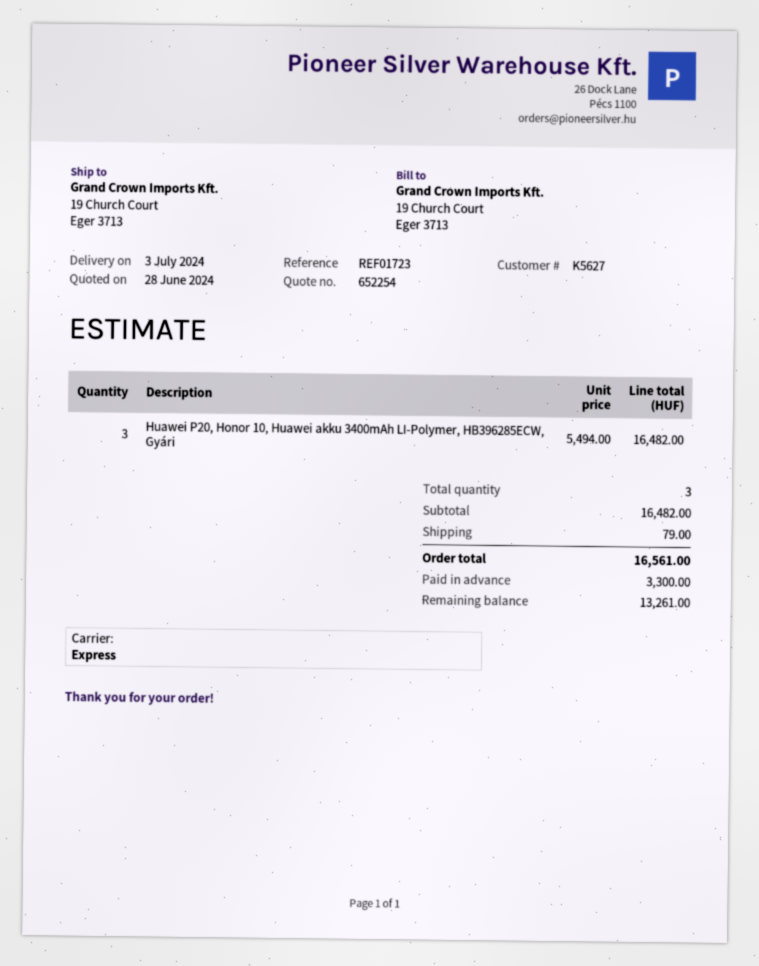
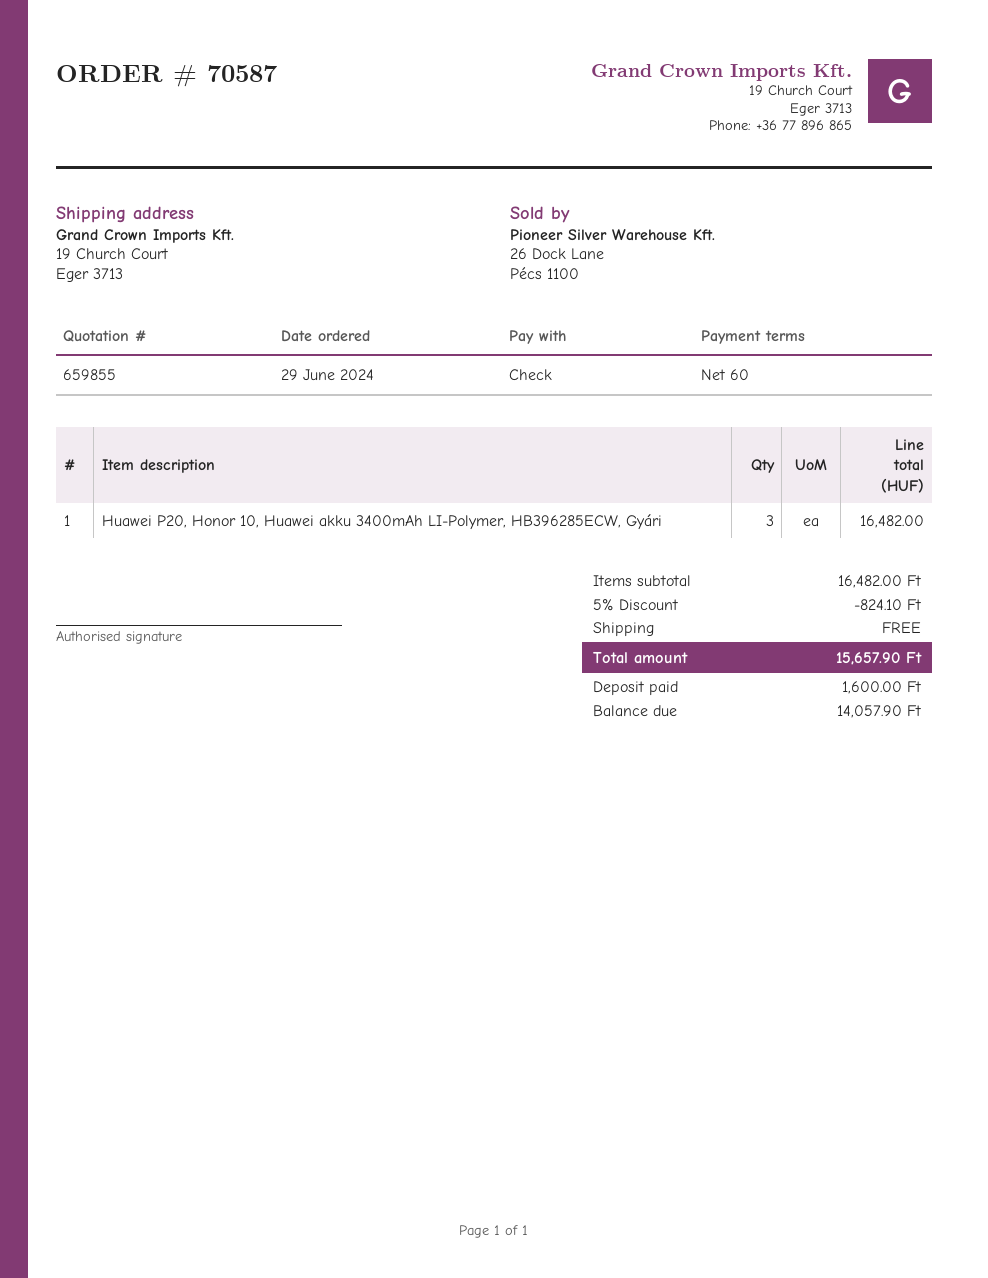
quote number: 652254 -> 659855
discount: none -> 5% = 824.10
shipping: 79.00 -> 0.00
total: 16561.00 -> 15657.90
deposit: 3300.00 -> 1600.00
balance: 13261.00 -> 14057.90

